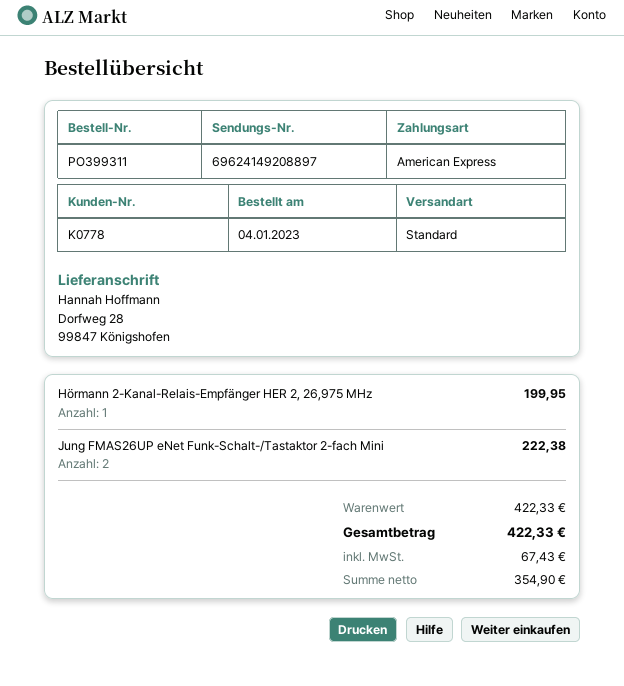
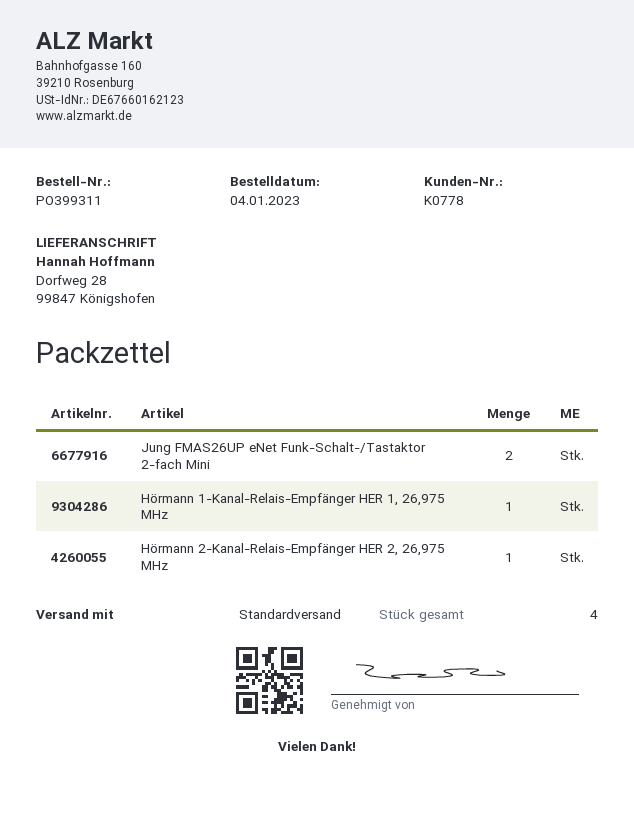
Hörmann 1-Kanal-Relais-Empfänger HER 1, 26,975 MHz: none -> 1

